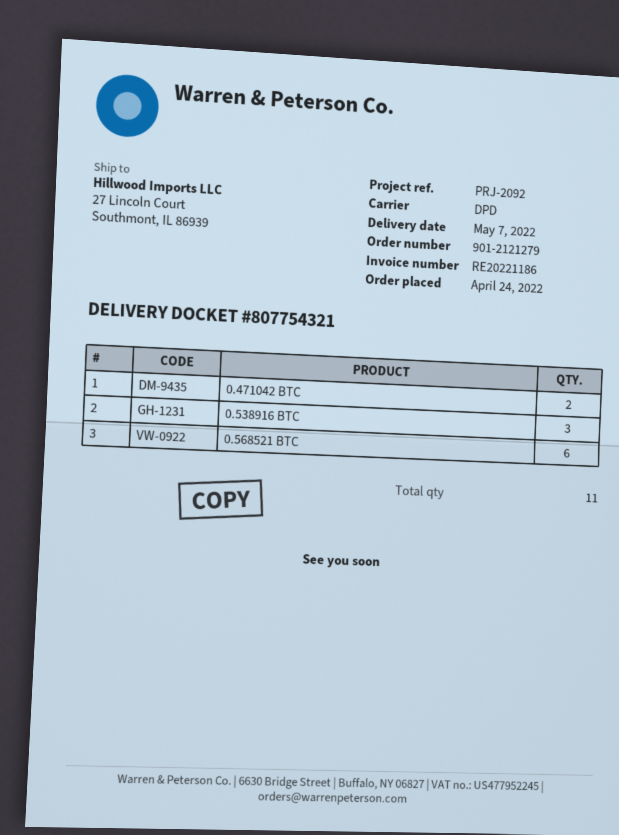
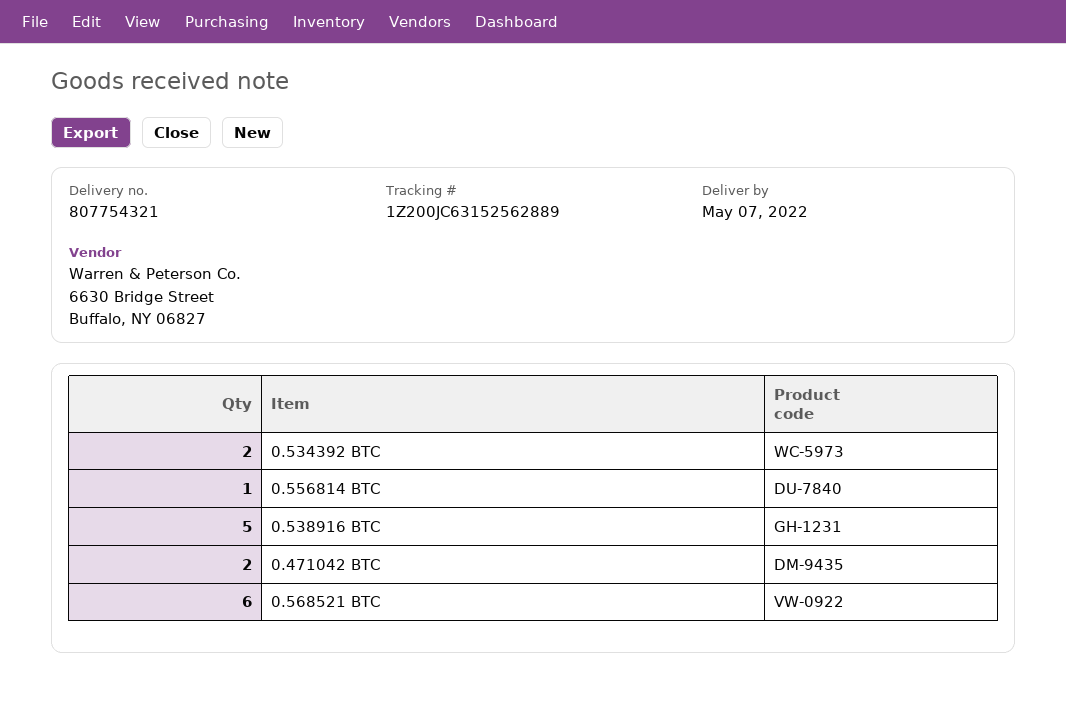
0.538916 BTC: 3 -> 5
0.534392 BTC: none -> 2
0.556814 BTC: none -> 1

